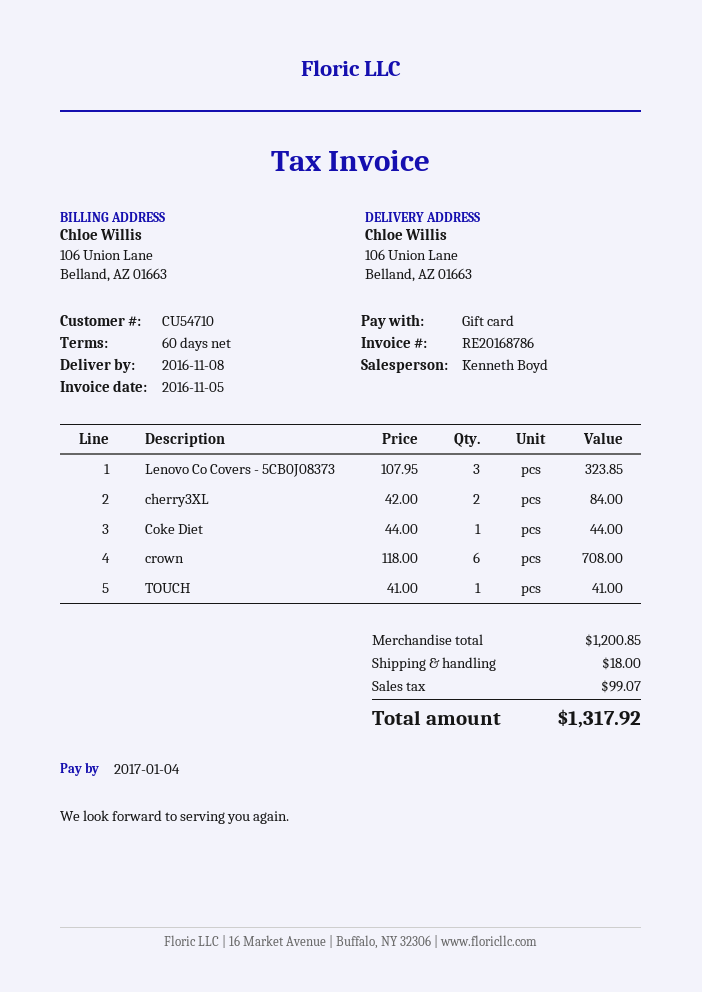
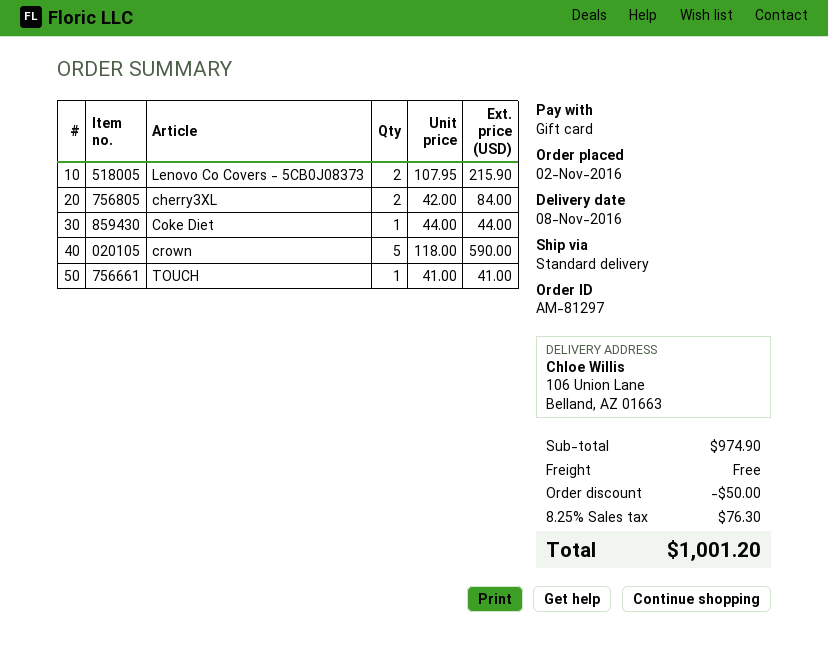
Lenovo Co Covers - 5CB0J08373: 3 x 107.95 = 323.85 -> 2 x 107.95 = 215.90
crown: 6 x 118.00 = 708.00 -> 5 x 118.00 = 590.00
subtotal: 1200.85 -> 974.90
discount: none -> 50.00
shipping: 18.00 -> 0.00
tax: 99.07 -> 76.30
total: 1317.92 -> 1001.20

